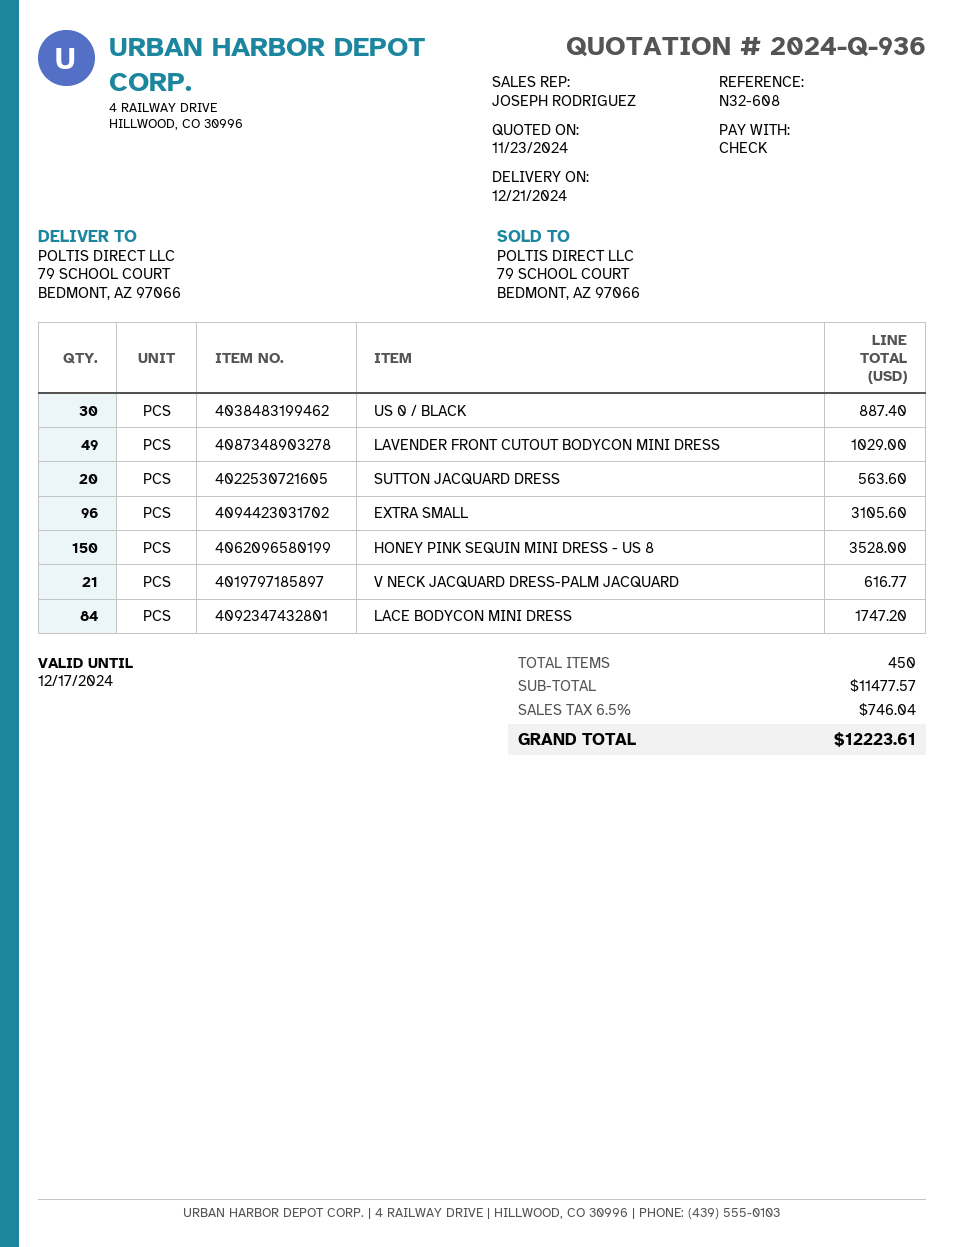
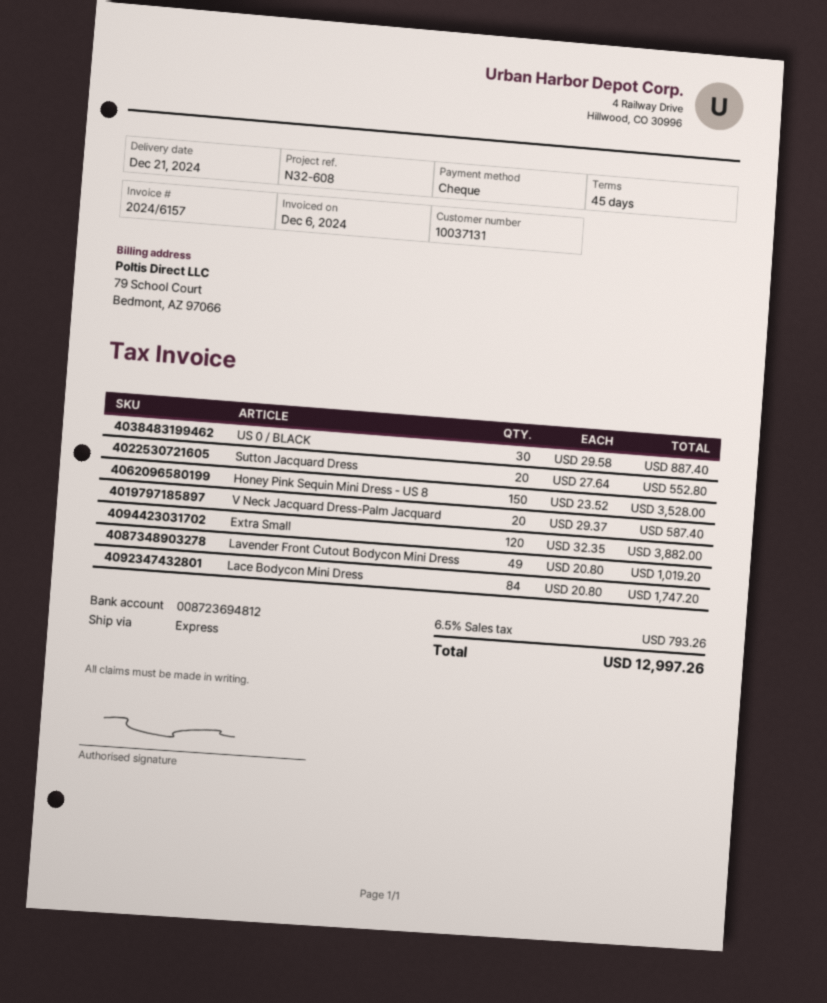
LAVENDER FRONT CUTOUT BODYCON MINI DRESS: 49 for 1029.00 -> 49 for 1019.20
SUTTON JACQUARD DRESS: 20 for 563.60 -> 20 for 552.80
EXTRA SMALL: 96 for 3105.60 -> 120 for 3882.00
V NECK JACQUARD DRESS-PALM JACQUARD: 21 for 616.77 -> 20 for 587.40
tax: 6.5% = 746.04 -> 6.5% = 793.26
total: 12223.61 -> 12997.26

